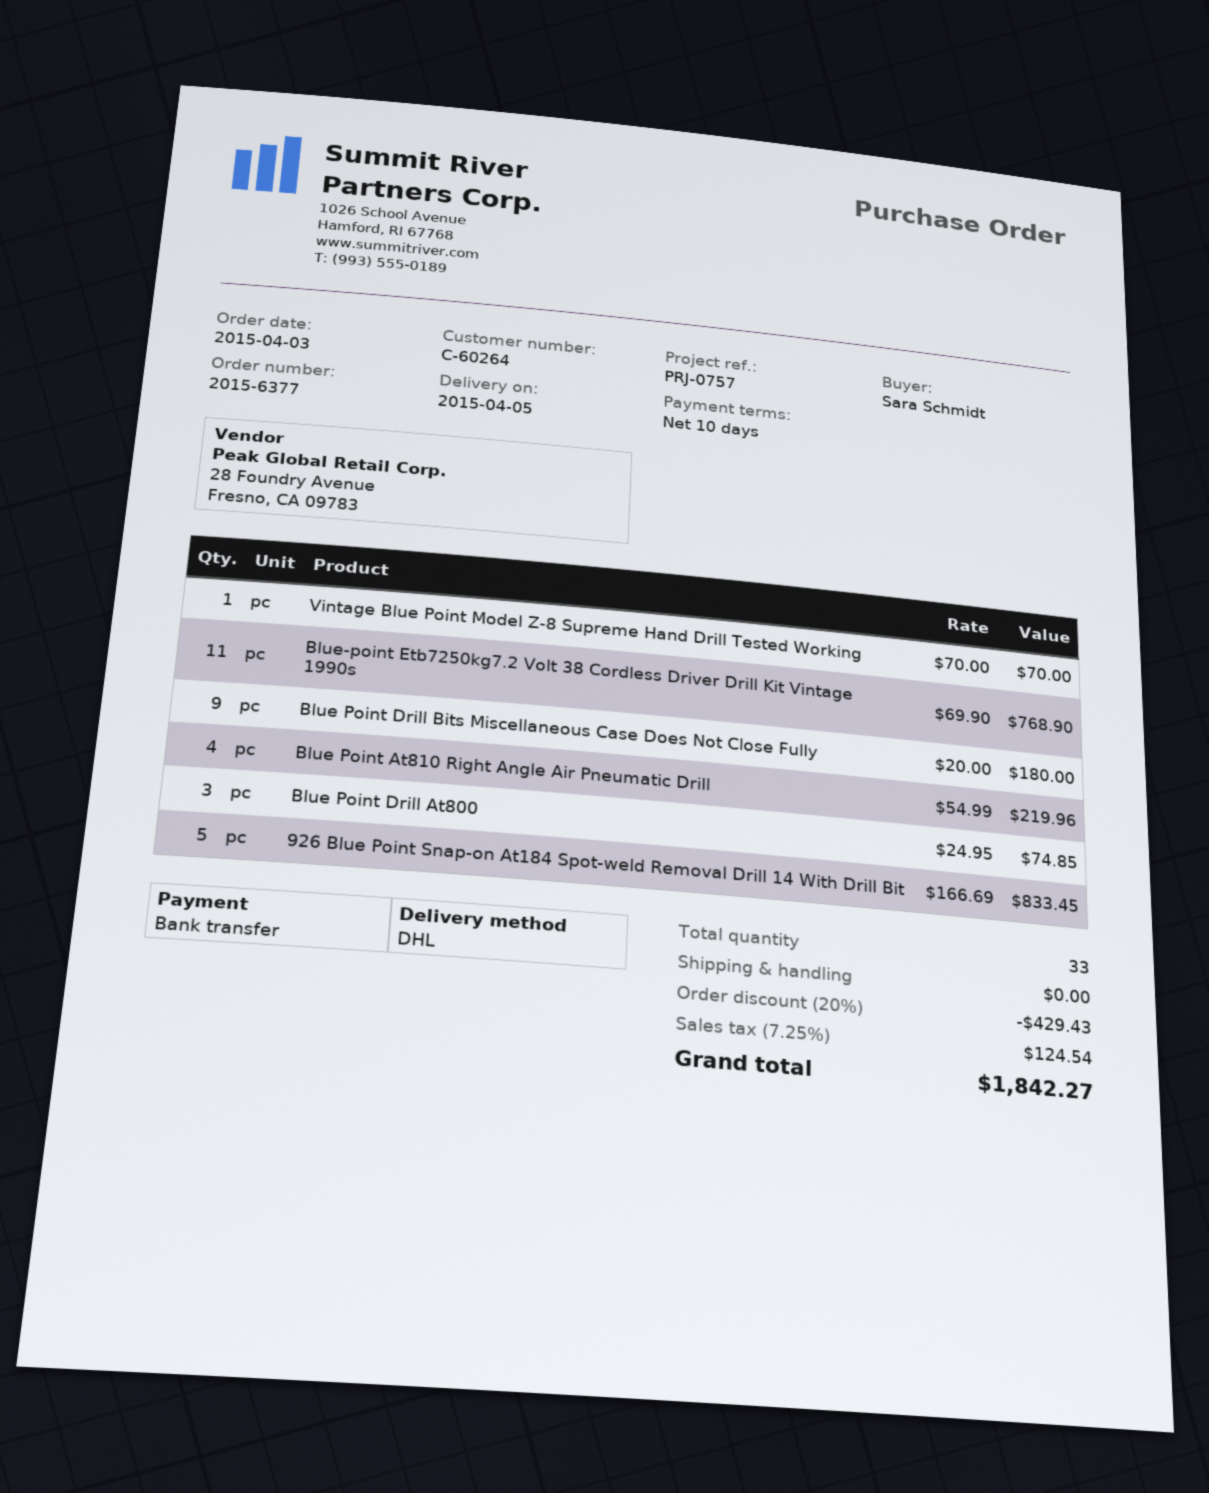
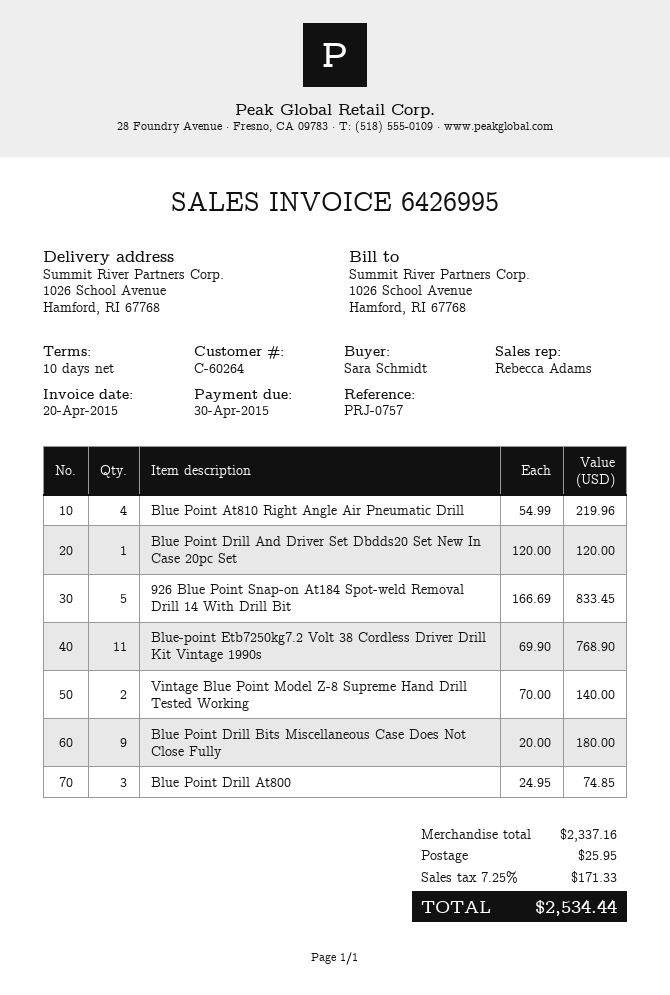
Vintage Blue Point Model Z-8 Supreme Hand Drill Tested Working: 1 x 70.00 = 70.00 -> 2 x 70.00 = 140.00
Blue Point Drill And Driver Set Dbdds20 Set New In Case 20pc Set: none -> 1 x 120.00 = 120.00
discount: 20% = 429.43 -> none
shipping: 0.00 -> 25.95
tax: 7.25% = 124.54 -> 7.25% = 171.33
total: 1842.27 -> 2534.44

